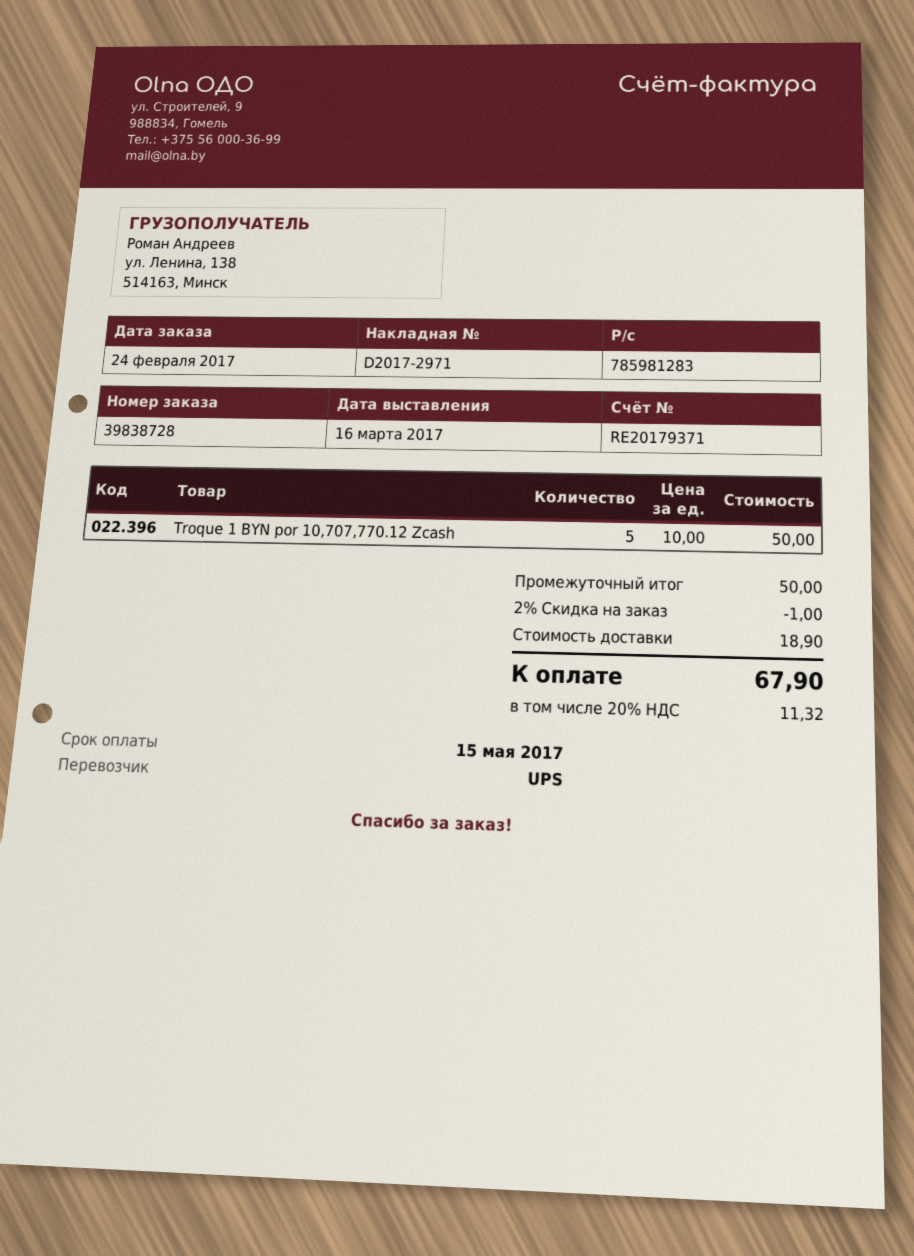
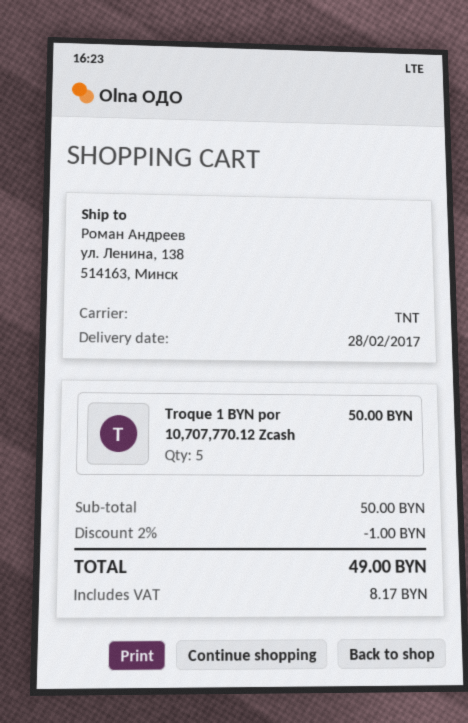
shipping method: UPS -> TNT
shipping: 18.90 -> none
tax: 11.32 -> 8.17
total: 67.90 -> 49.00

